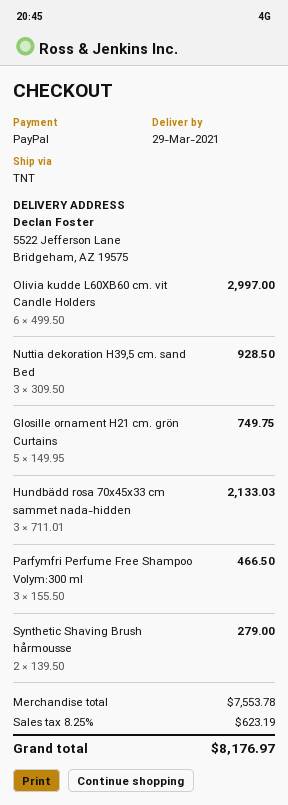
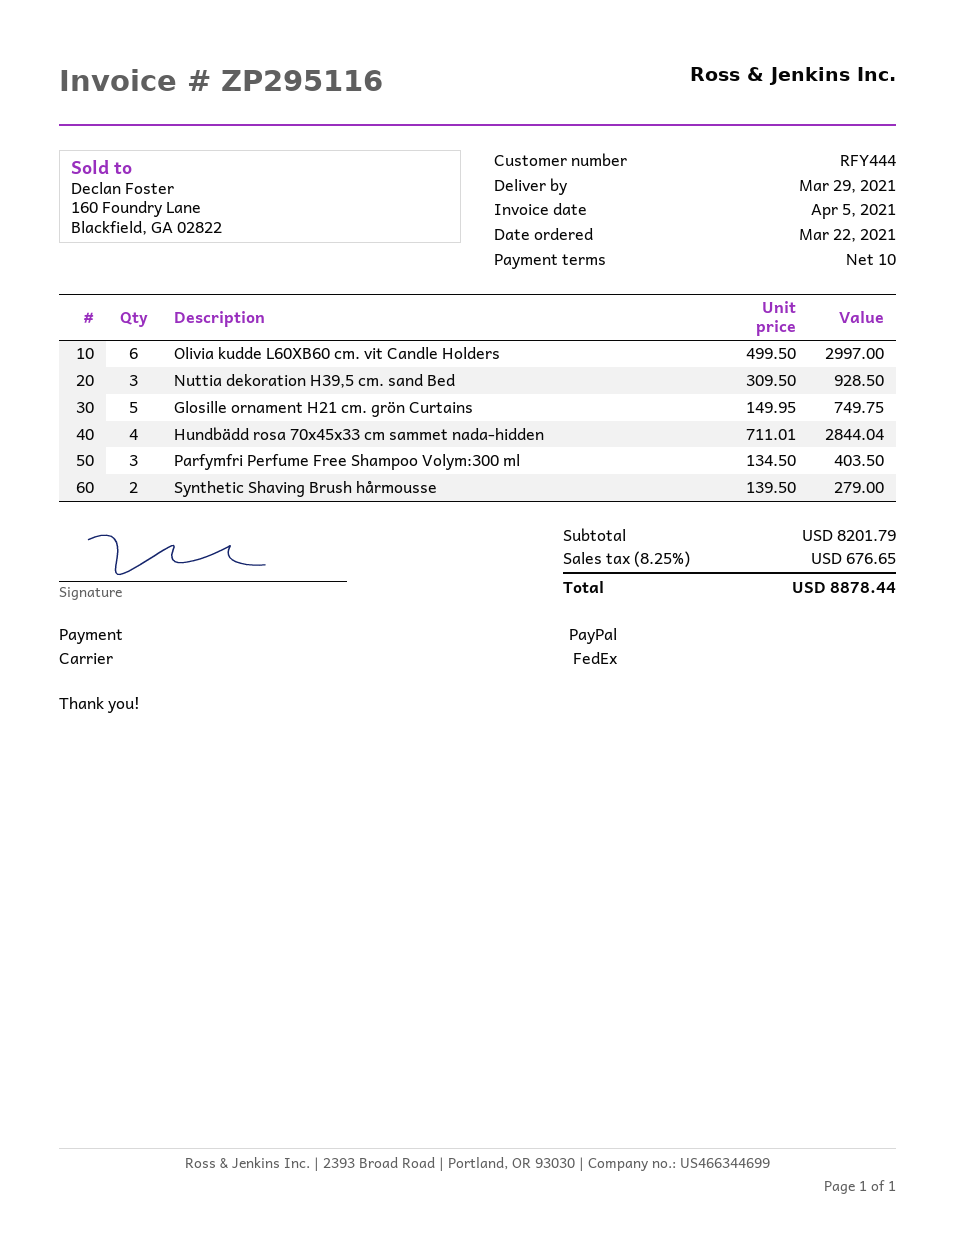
shipping method: TNT -> FedEx
Hundbädd rosa 70x45x33 cm sammet nada-hidden: 3 x 711.01 = 2133.03 -> 4 x 711.01 = 2844.04
Parfymfri Perfume Free Shampoo Volym:300 ml: 3 x 155.50 = 466.50 -> 3 x 134.50 = 403.50
subtotal: 7553.78 -> 8201.79
tax: 8.25% = 623.19 -> 8.25% = 676.65
total: 8176.97 -> 8878.44

